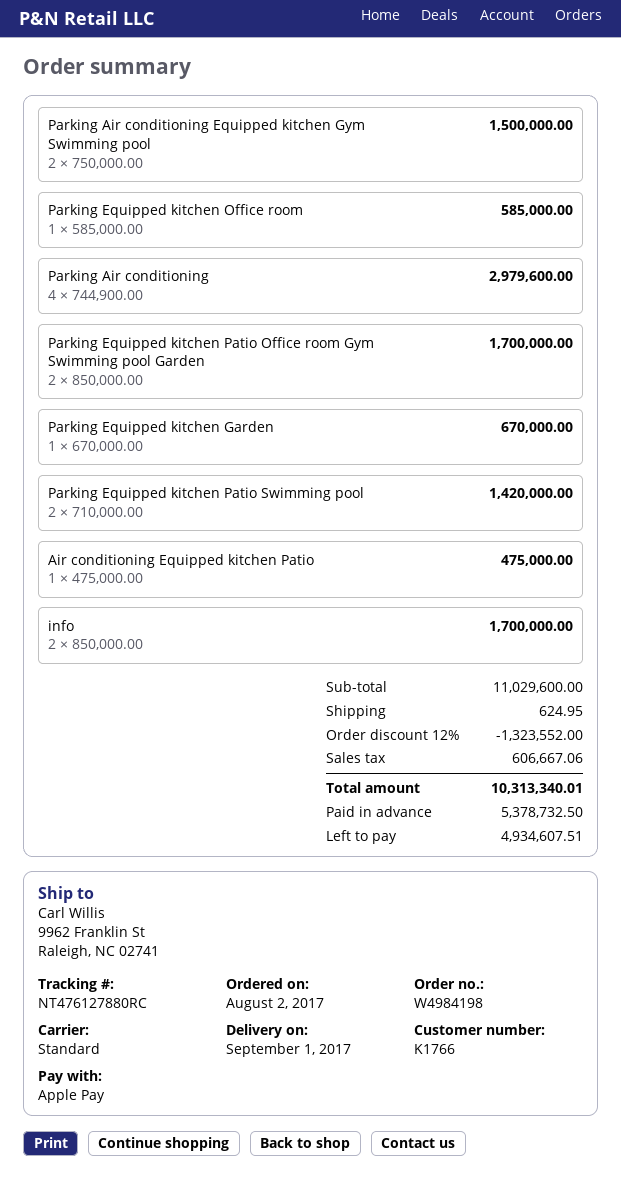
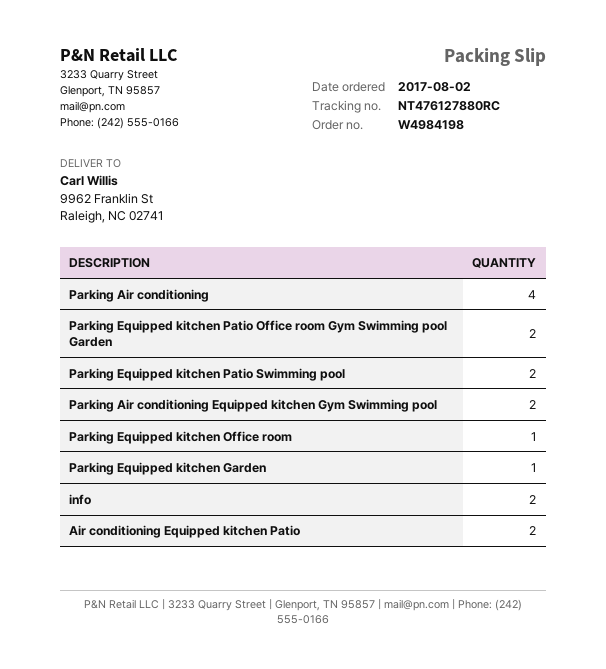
Air conditioning Equipped kitchen Patio: 1 -> 2

